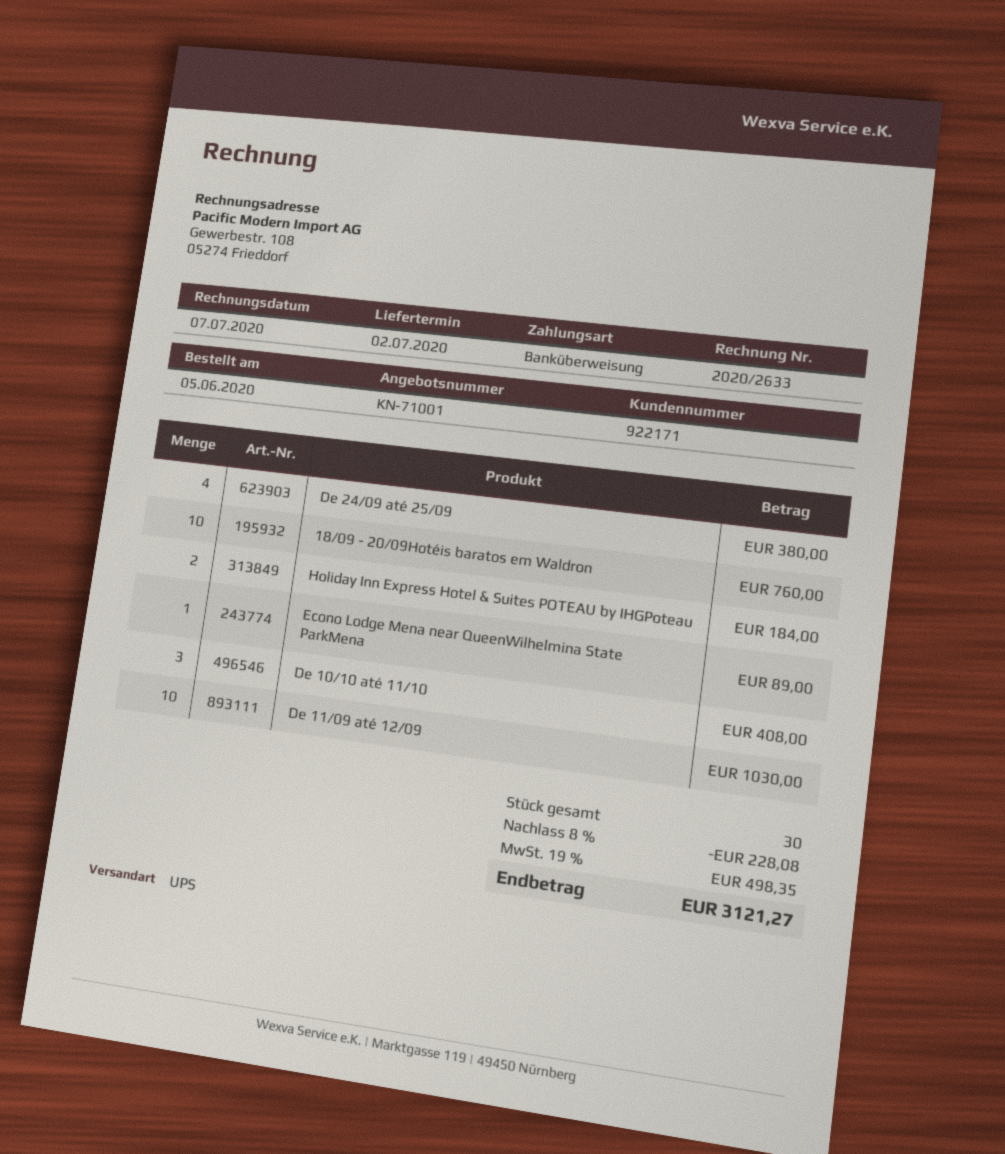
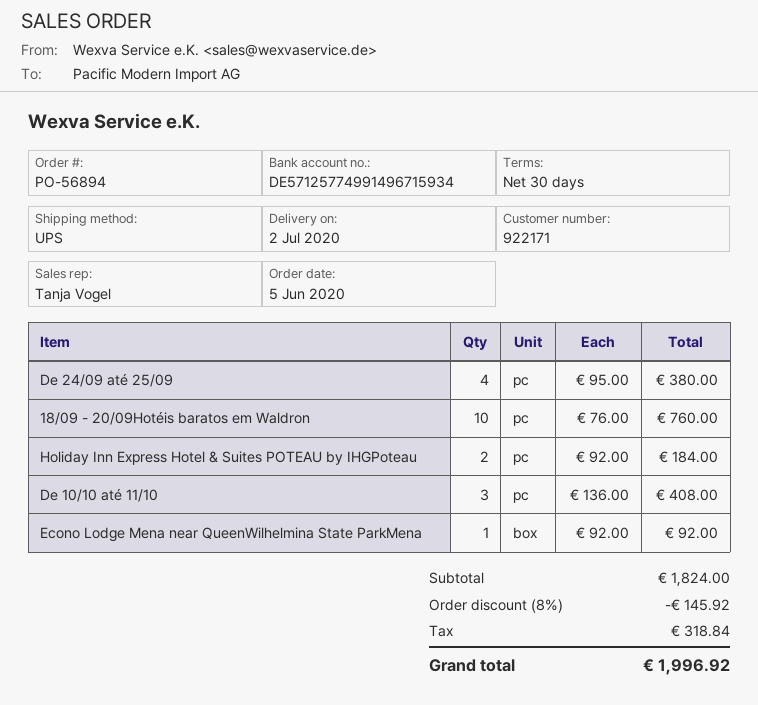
Econo Lodge Mena near QueenWilhelmina State ParkMena: 1 for 89.00 -> 1 for 92.00
De 11/09 até 12/09: 10 for 1030.00 -> none
discount: 8% = 228.08 -> 8% = 145.92
tax: 498.35 -> 318.84
total: 3121.27 -> 1996.92

